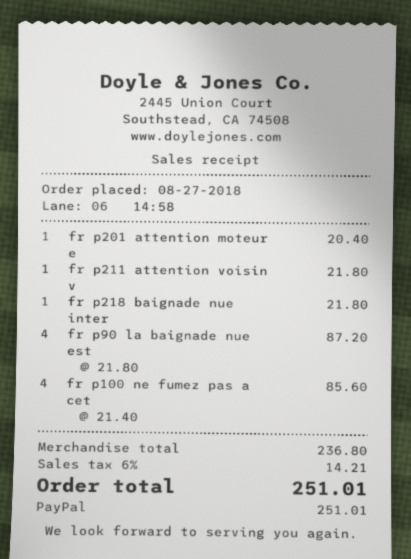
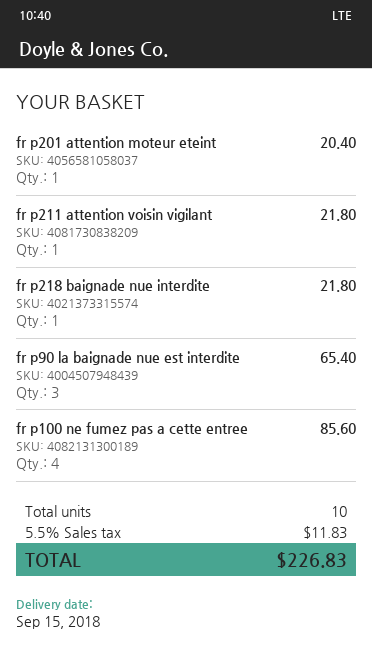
fr p90 la baignade nue est: 4 for 87.20 -> 3 for 65.40
tax: 6% = 14.21 -> 5.5% = 11.83
total: 251.01 -> 226.83

